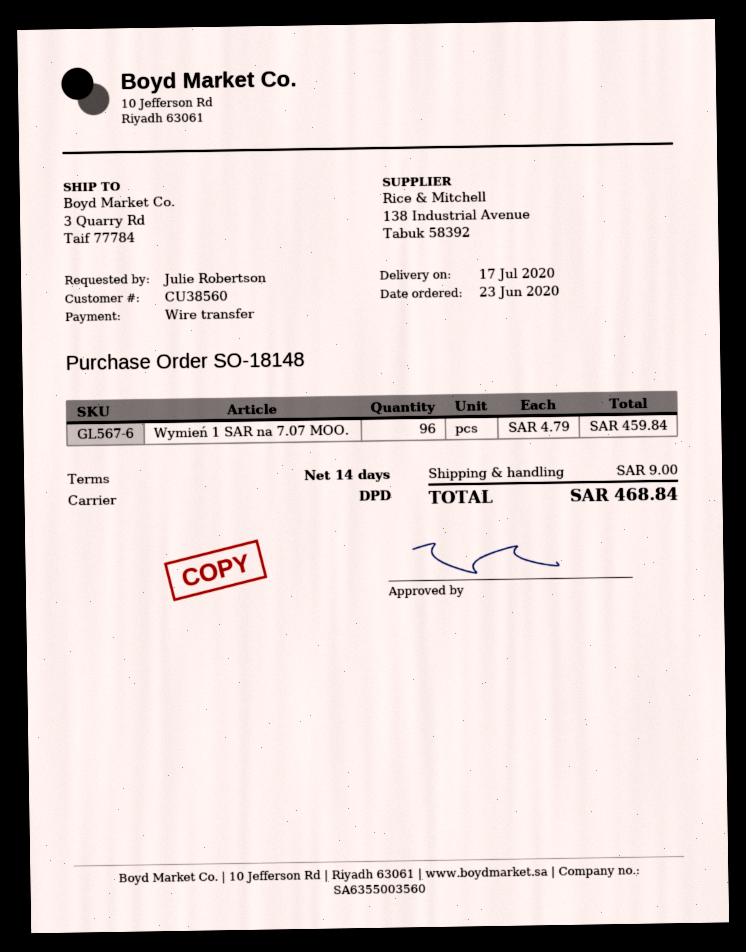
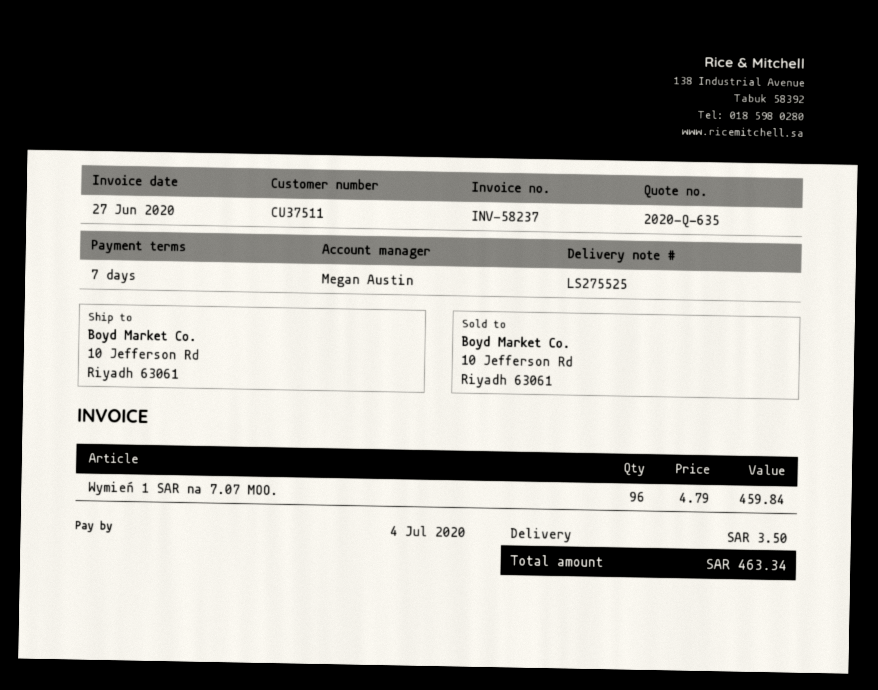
payment terms: 14 days -> 7 days
customer number: CU38560 -> CU37511
ship to: 3 Quarry Rd, Taif 77784 -> 10 Jefferson Rd, Riyadh 63061
shipping: 9.00 -> 3.50
total: 468.84 -> 463.34

